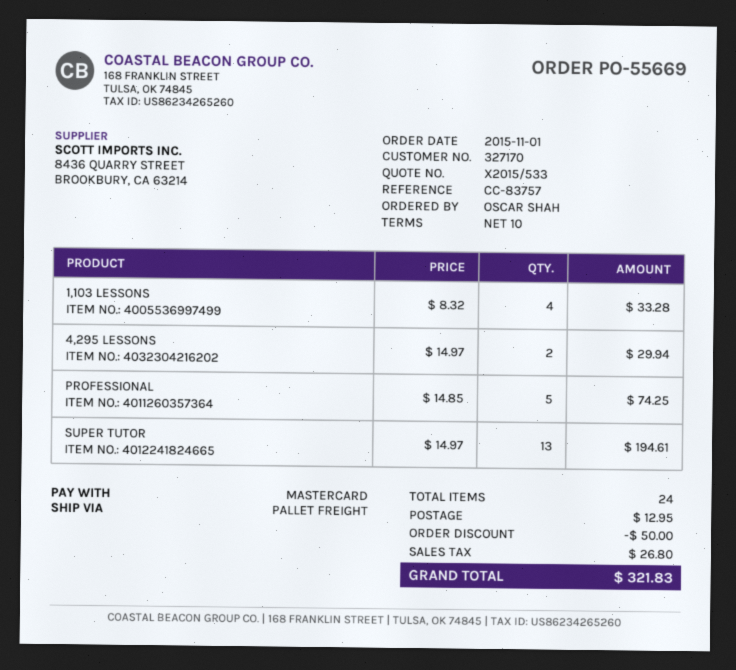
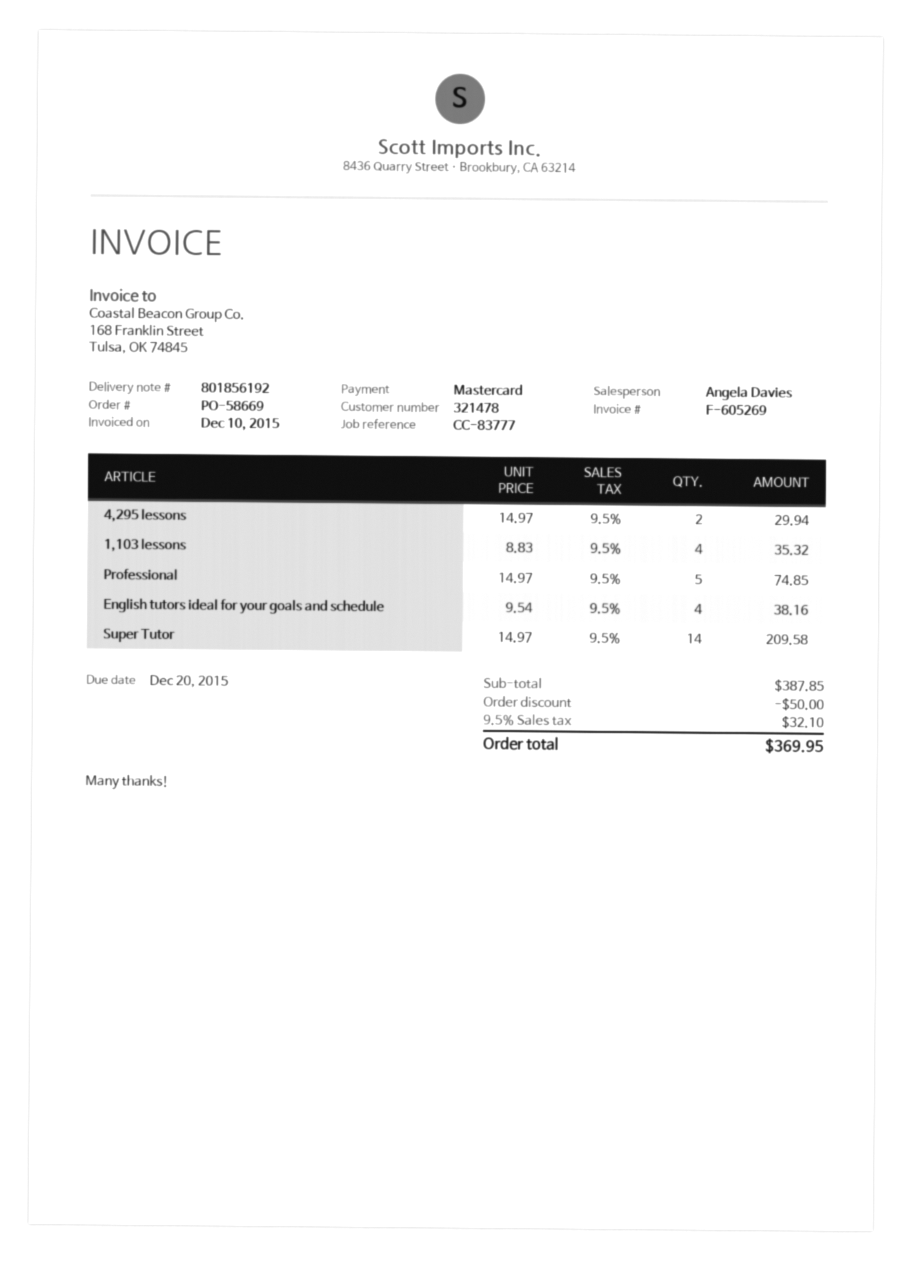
order number: PO-55669 -> PO-58669
customer number: 327170 -> 321478
reference: CC-83757 -> CC-83777
1,103 LESSONS: 4 x 8.32 = 33.28 -> 4 x 8.83 = 35.32
PROFESSIONAL: 5 x 14.85 = 74.25 -> 5 x 14.97 = 74.85
SUPER TUTOR: 13 x 14.97 = 194.61 -> 14 x 14.97 = 209.58
English tutors ideal for your goals and schedule: none -> 4 x 9.54 = 38.16
shipping: 12.95 -> none
tax: 26.80 -> 32.10
total: 321.83 -> 369.95

